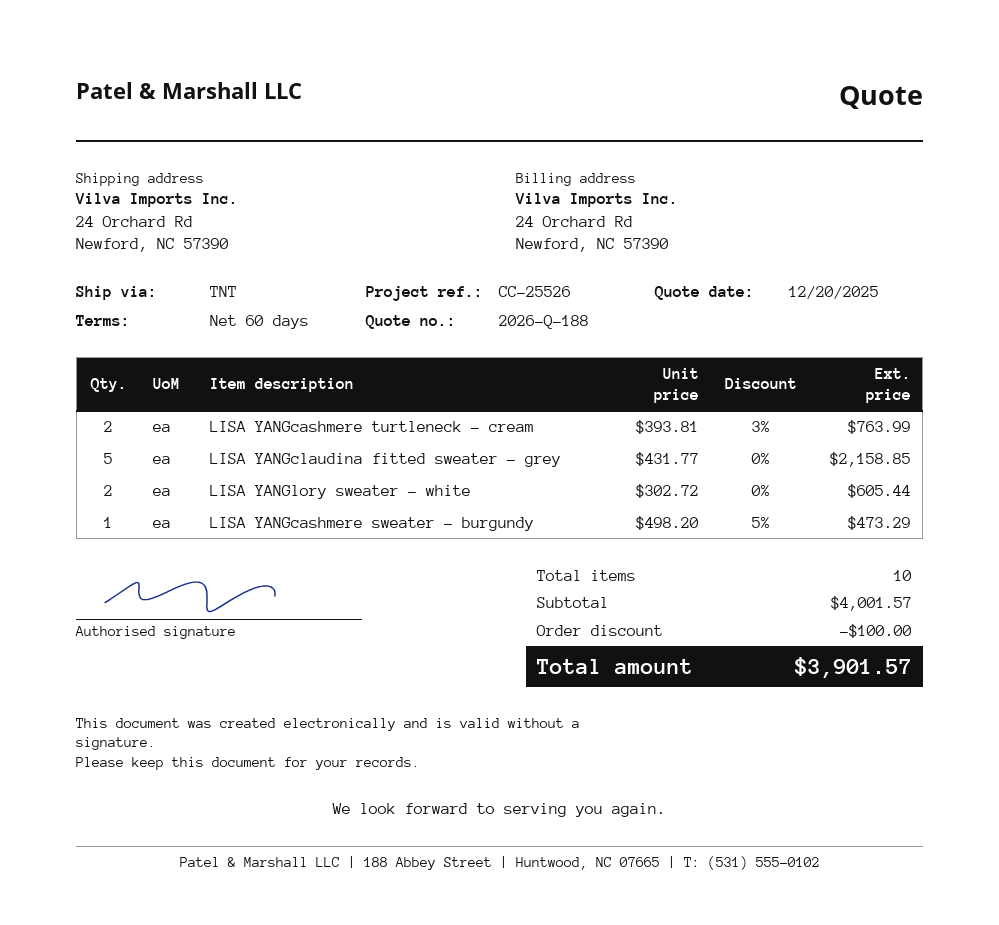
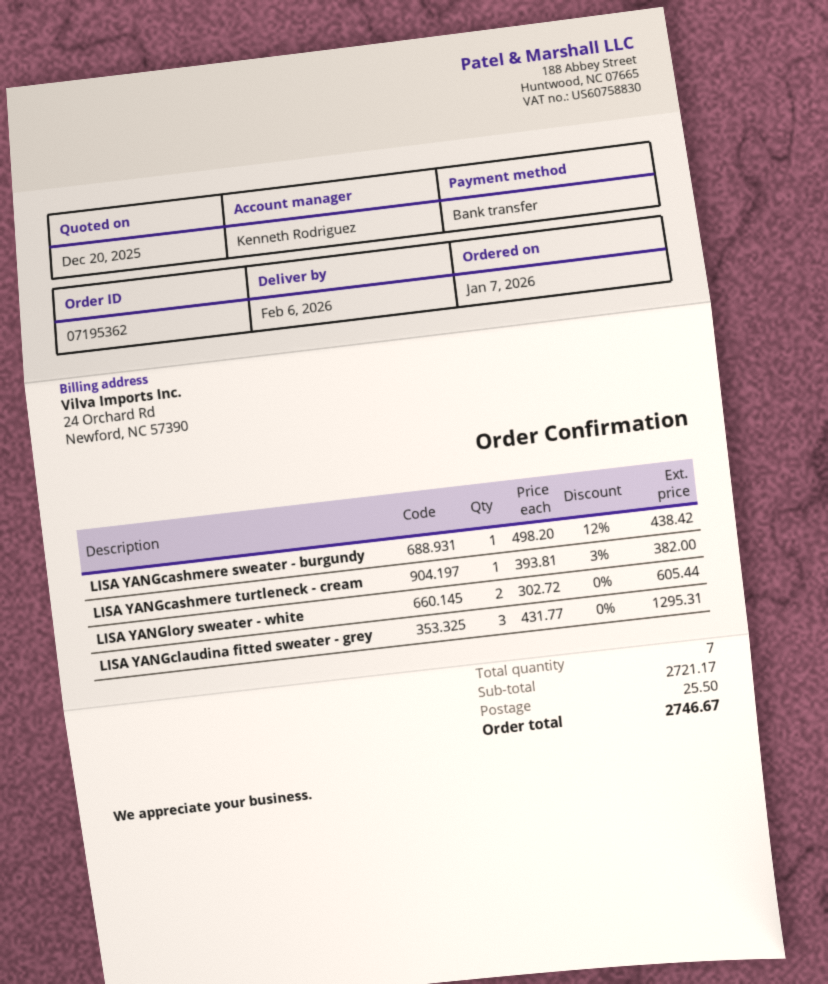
LISA YANGcashmere turtleneck - cream: 2 x 393.81 - 3% = 763.99 -> 1 x 393.81 - 3% = 382.00
LISA YANGclaudina fitted sweater - grey: 5 x 431.77 = 2158.85 -> 3 x 431.77 = 1295.31
LISA YANGcashmere sweater - burgundy: 1 x 498.20 - 5% = 473.29 -> 1 x 498.20 - 12% = 438.42
total quantity: 10 -> 7
subtotal: 4001.57 -> 2721.17
discount: 100.00 -> none
shipping: none -> 25.50
total: 3901.57 -> 2746.67

